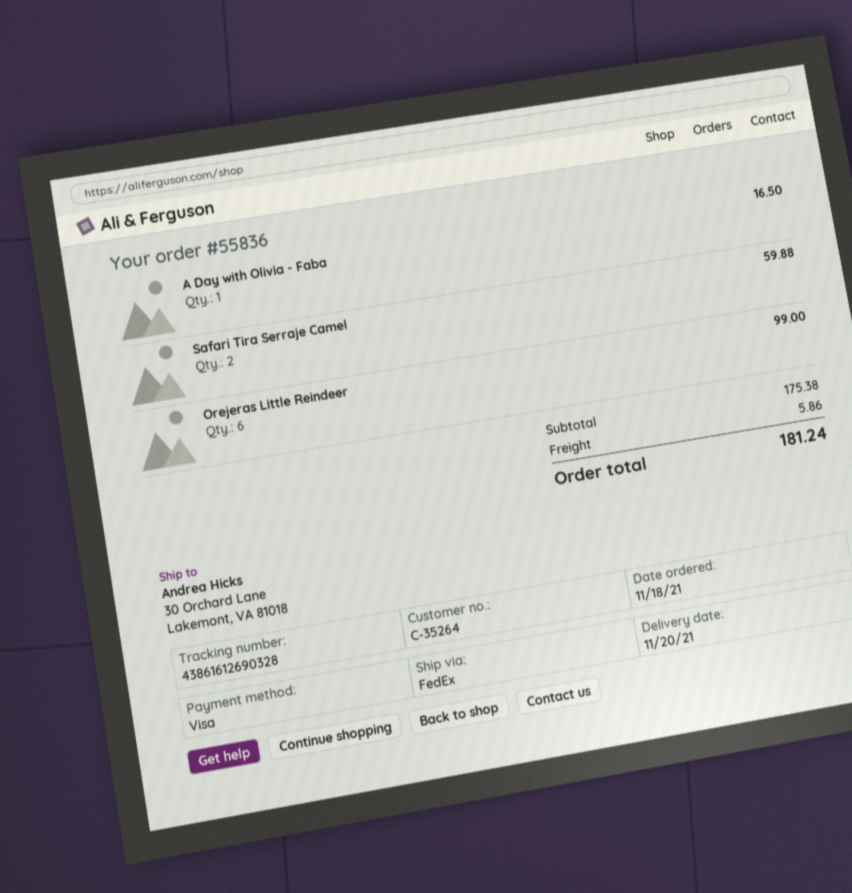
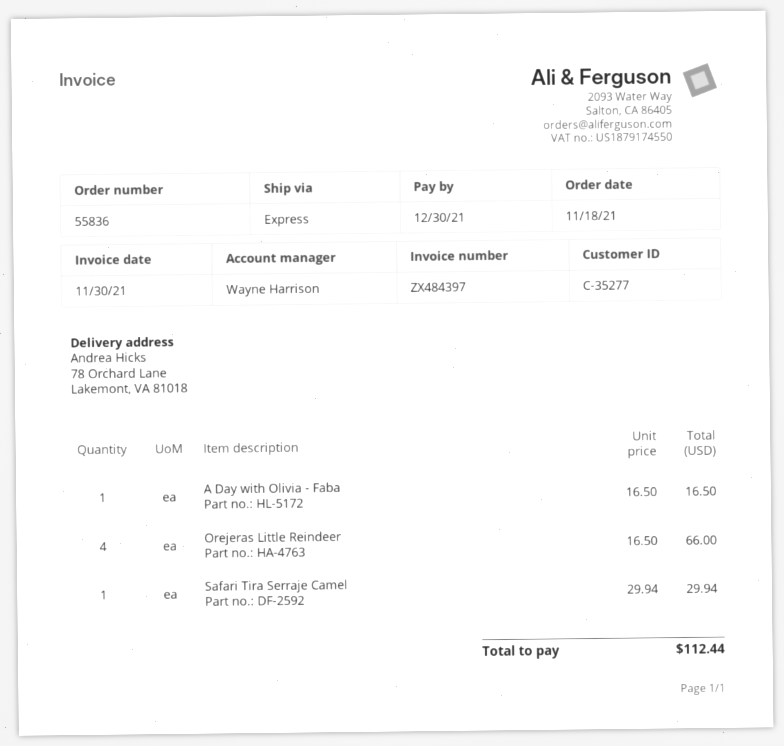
customer number: C-35264 -> C-35277
shipping method: FedEx -> express
ship to: 30 Orchard Lane, Lakemont, VA 81018 -> 78 Orchard Lane, Lakemont, VA 81018
Safari Tira Serraje Camel: 2 for 59.88 -> 1 for 29.94
Orejeras Little Reindeer: 6 for 99.00 -> 4 for 66.00
shipping: 5.86 -> none
total: 181.24 -> 112.44

